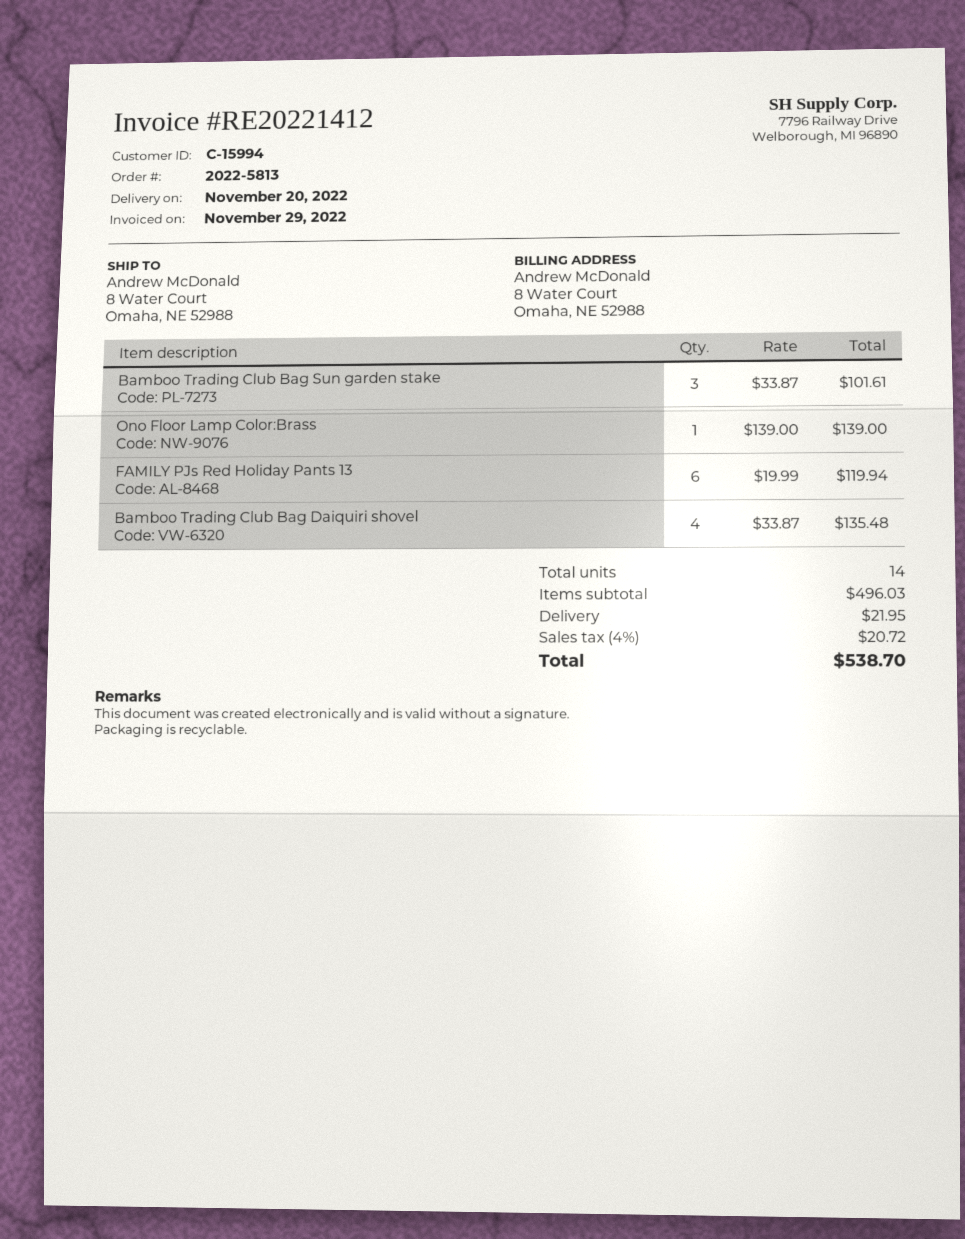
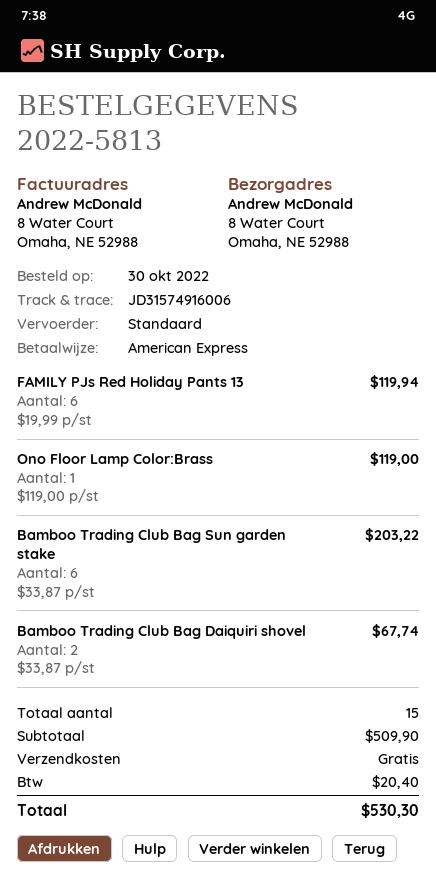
Bamboo Trading Club Bag Sun garden stake: 3 x 33.87 = 101.61 -> 6 x 33.87 = 203.22
Ono Floor Lamp Color:Brass: 1 x 139.00 = 139.00 -> 1 x 119.00 = 119.00
Bamboo Trading Club Bag Daiquiri shovel: 4 x 33.87 = 135.48 -> 2 x 33.87 = 67.74
total quantity: 14 -> 15
subtotal: 496.03 -> 509.90
shipping: 21.95 -> 0.00
tax: 20.72 -> 20.40
total: 538.70 -> 530.30

